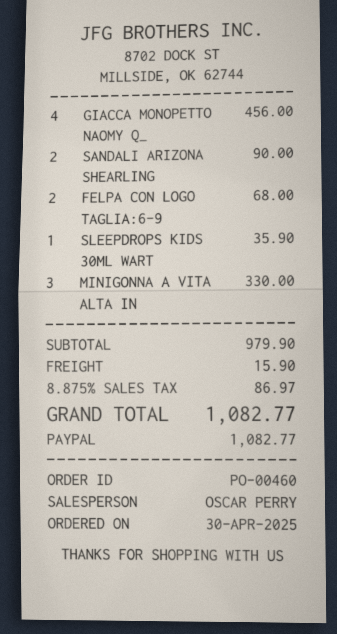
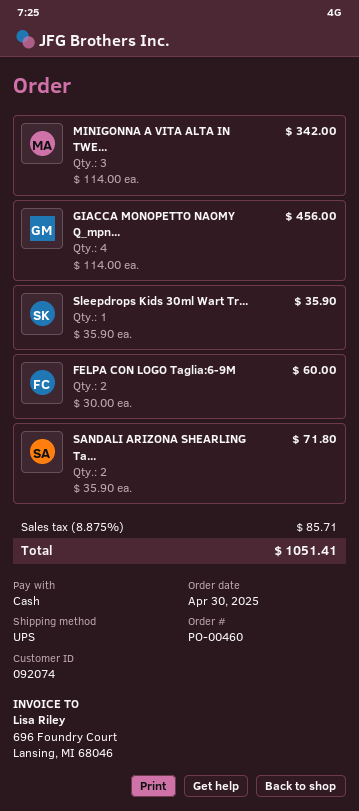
payment method: PayPal -> cash
SANDALI ARIZONA SHEARLING: 2 for 90.00 -> 2 for 71.80
FELPA CON LOGO TAGLIA:6-9: 2 for 68.00 -> 2 for 60.00
MINIGONNA A VITA ALTA IN: 3 for 330.00 -> 3 for 342.00
shipping: 15.90 -> none
tax: 8.875% = 86.97 -> 8.875% = 85.71
total: 1082.77 -> 1051.41

